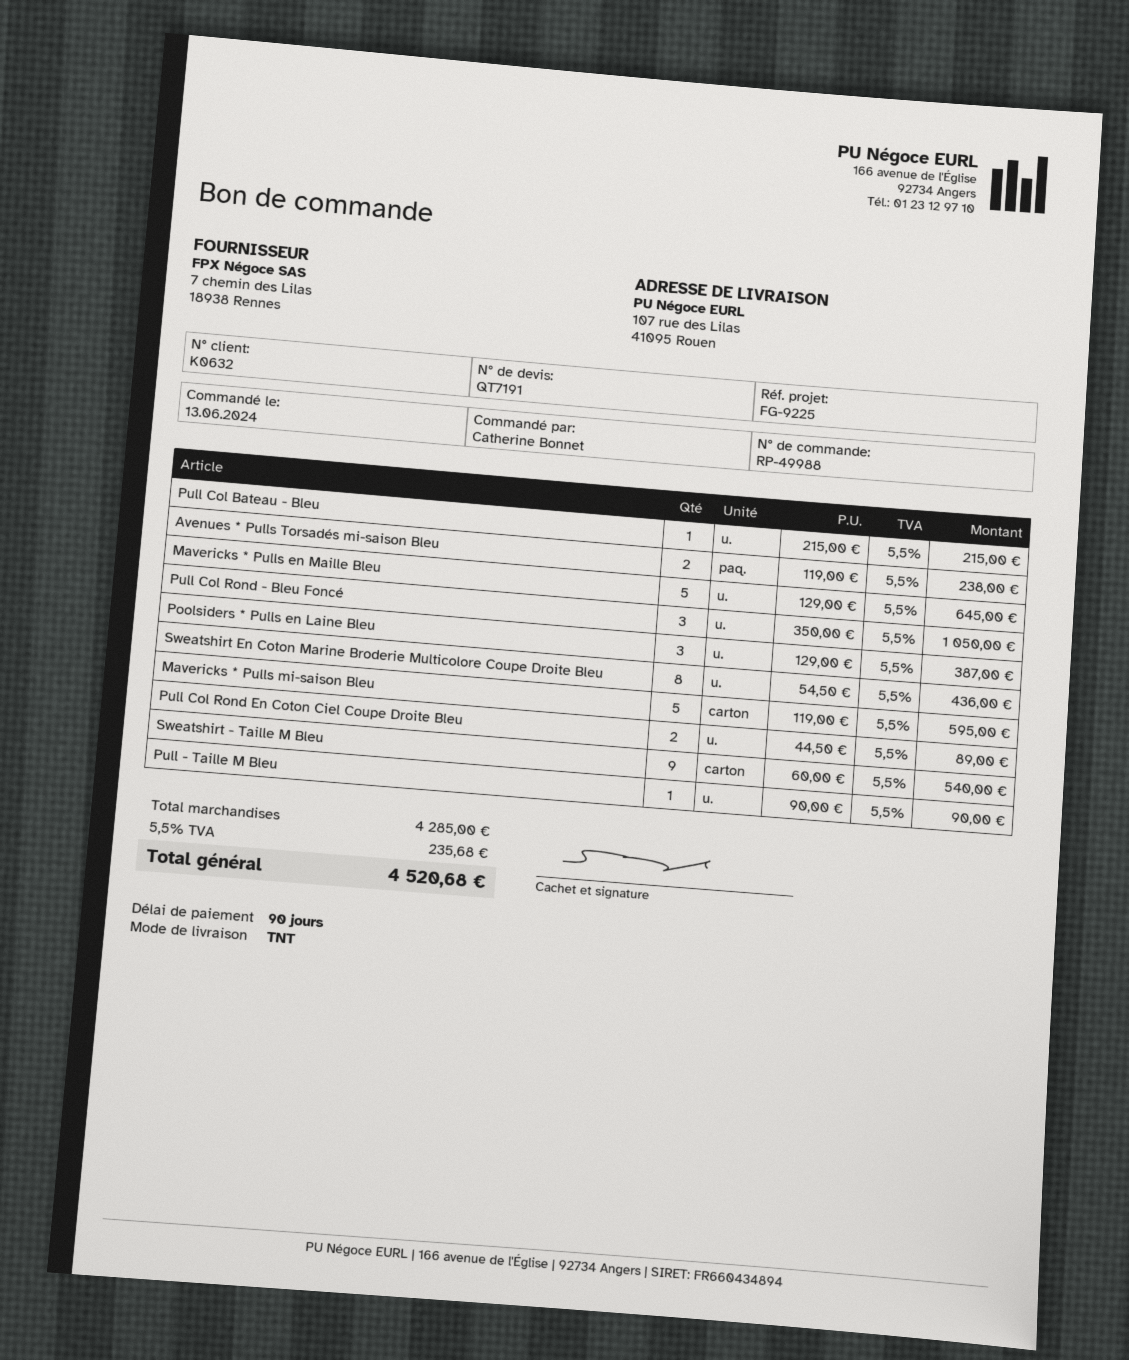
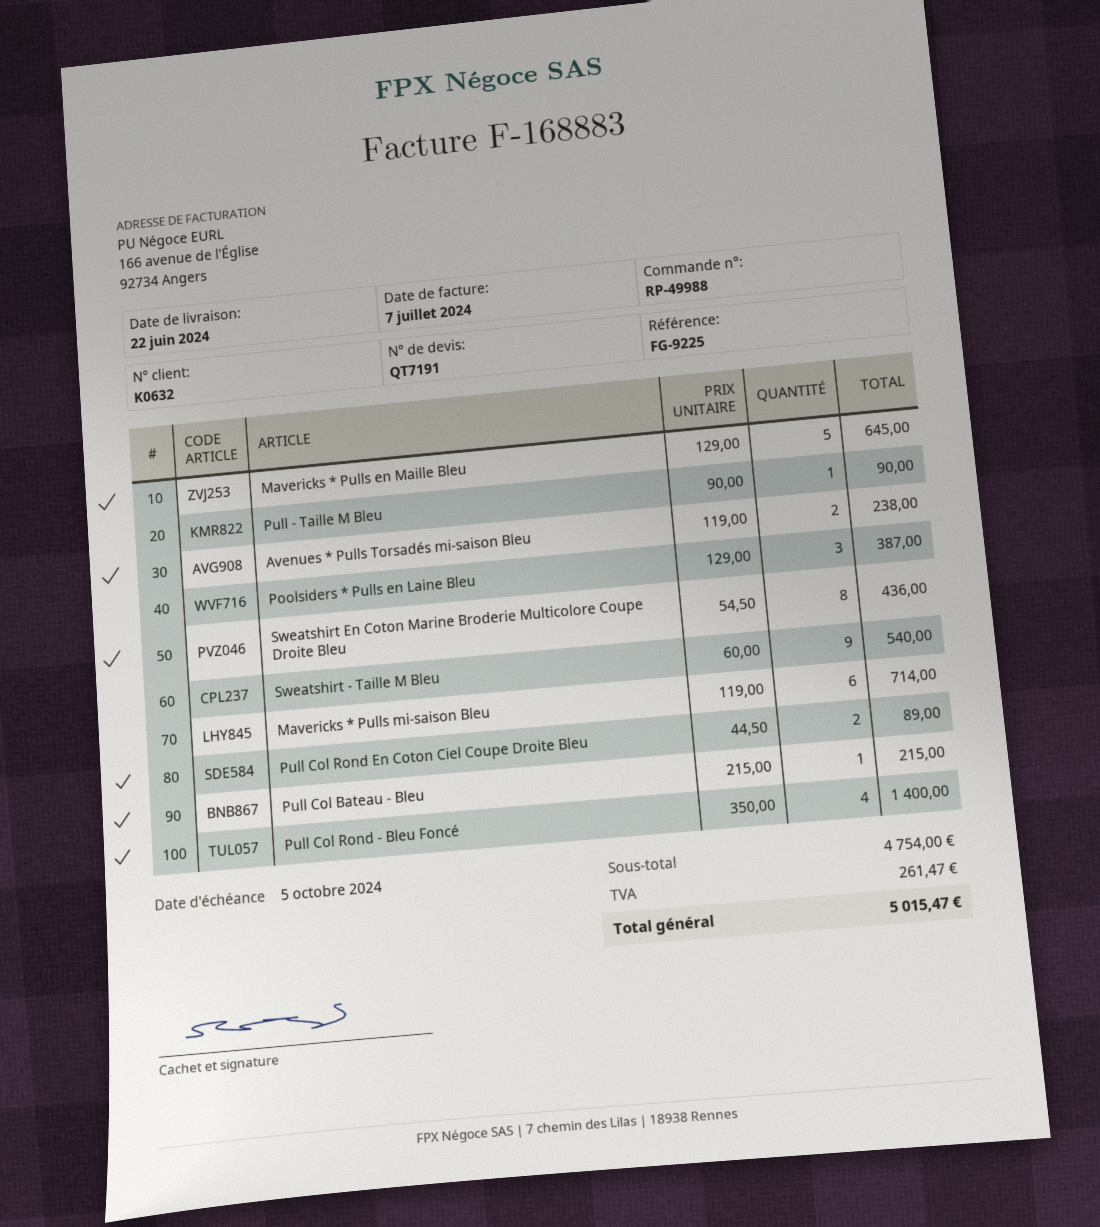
Pull Col Rond - Bleu Foncé: 3 x 350.00 = 1050.00 -> 4 x 350.00 = 1400.00
Mavericks * Pulls mi-saison Bleu: 5 x 119.00 = 595.00 -> 6 x 119.00 = 714.00
subtotal: 4285.00 -> 4754.00
tax: 235.68 -> 261.47
total: 4520.68 -> 5015.47

